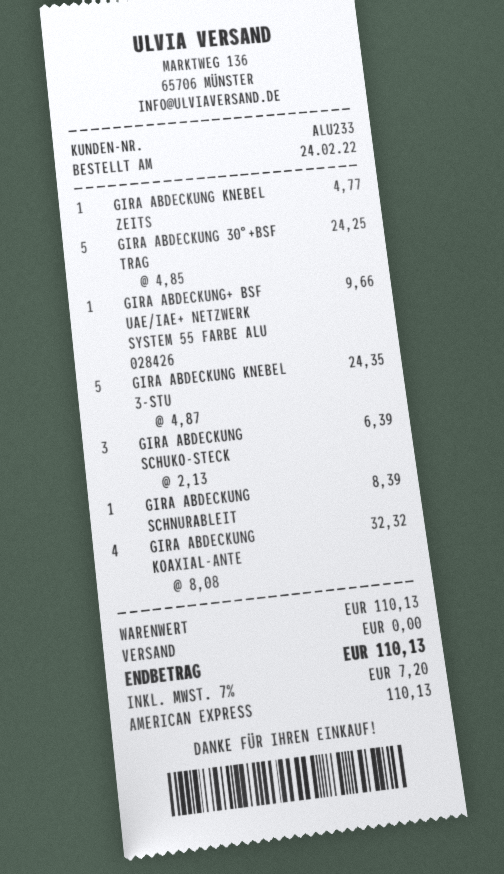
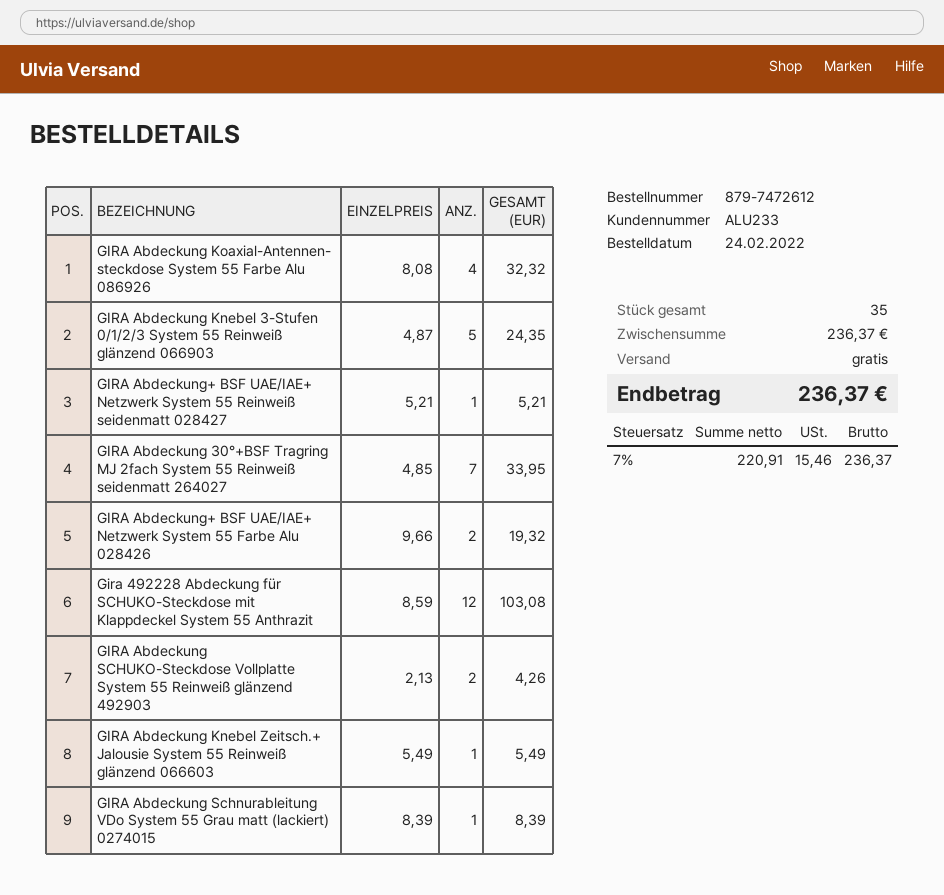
GIRA ABDECKUNG KNEBEL ZEITS: 1 x 4.77 = 4.77 -> 1 x 5.49 = 5.49
GIRA ABDECKUNG 30°+BSF TRAG: 5 x 4.85 = 24.25 -> 7 x 4.85 = 33.95
GIRA ABDECKUNG+ BSF UAE/IAE+ NETZWERK SYSTEM 55 FARBE ALU 028426: 1 x 9.66 = 9.66 -> 2 x 9.66 = 19.32
GIRA ABDECKUNG SCHUKO-STECK: 3 x 2.13 = 6.39 -> 2 x 2.13 = 4.26
GIRA Abdeckung+ BSF UAE/IAE+ Netzwerk System 55 Reinweiß seidenmatt 028427: none -> 1 x 5.21 = 5.21
Gira 492228 Abdeckung für SCHUKO-Steckdose mit Klappdeckel System 55 Anthrazit: none -> 12 x 8.59 = 103.08
subtotal: 110.13 -> 236.37
tax: 7% = 7.20 -> 7% = 15.46
total: 110.13 -> 236.37

